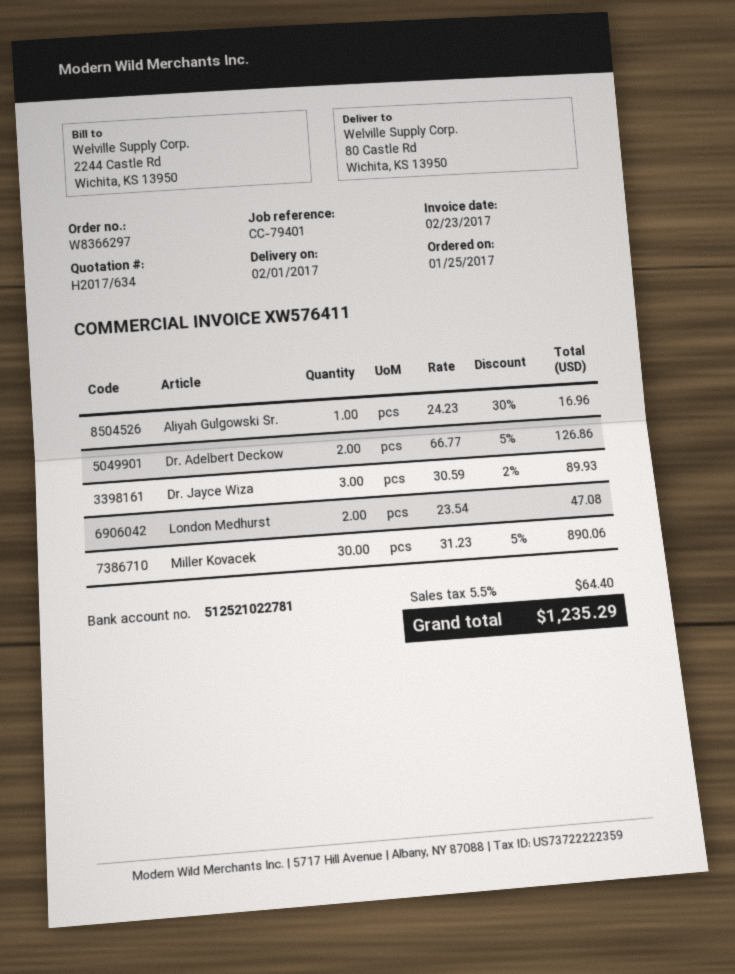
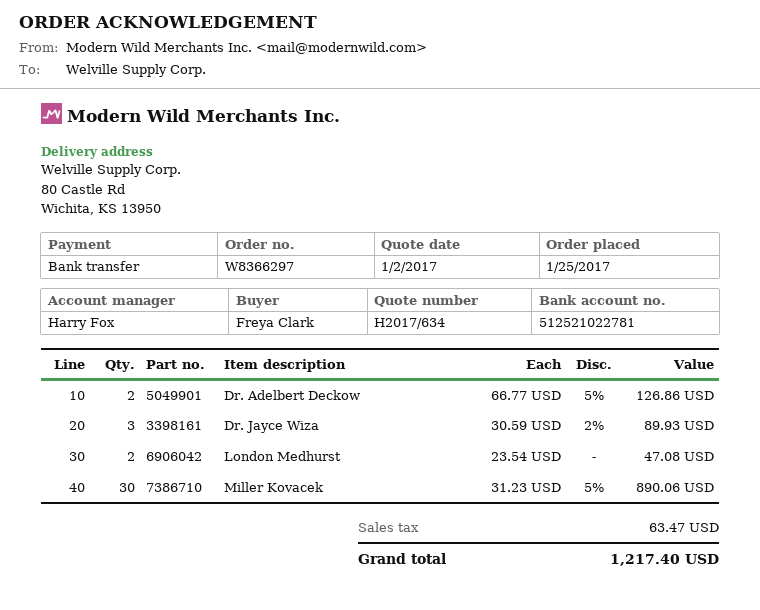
Aliyah Gulgowski Sr.: 1 x 24.23 - 30% = 16.96 -> none
tax: 64.40 -> 63.47
total: 1235.29 -> 1217.40

